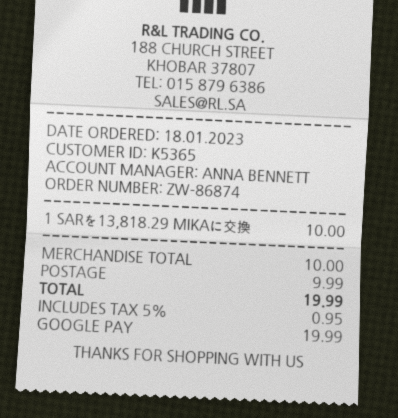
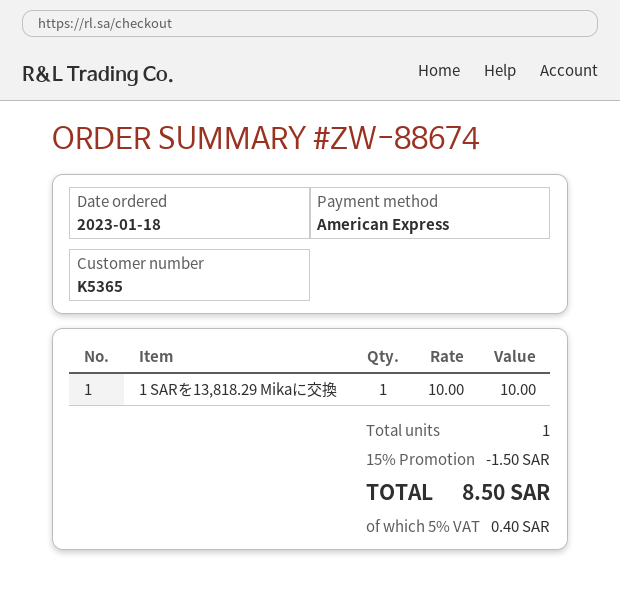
order number: ZW-86874 -> ZW-88674
payment method: Google Pay -> American Express
discount: none -> 15% = 1.50
shipping: 9.99 -> none
tax: 5% = 0.95 -> 5% = 0.40
total: 19.99 -> 8.50

